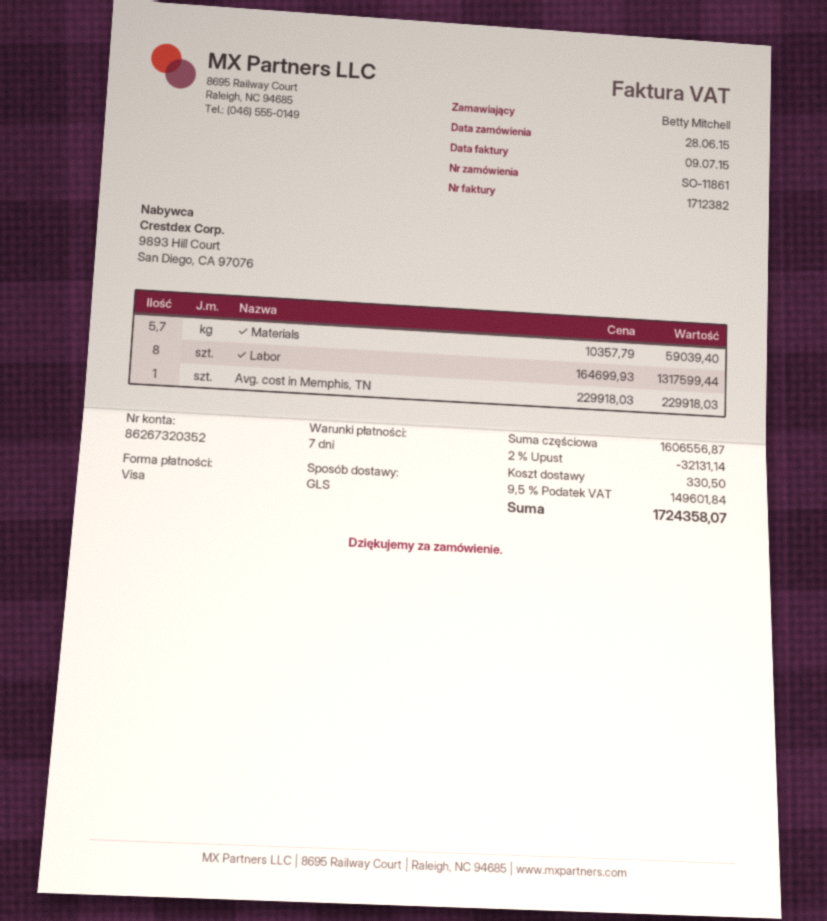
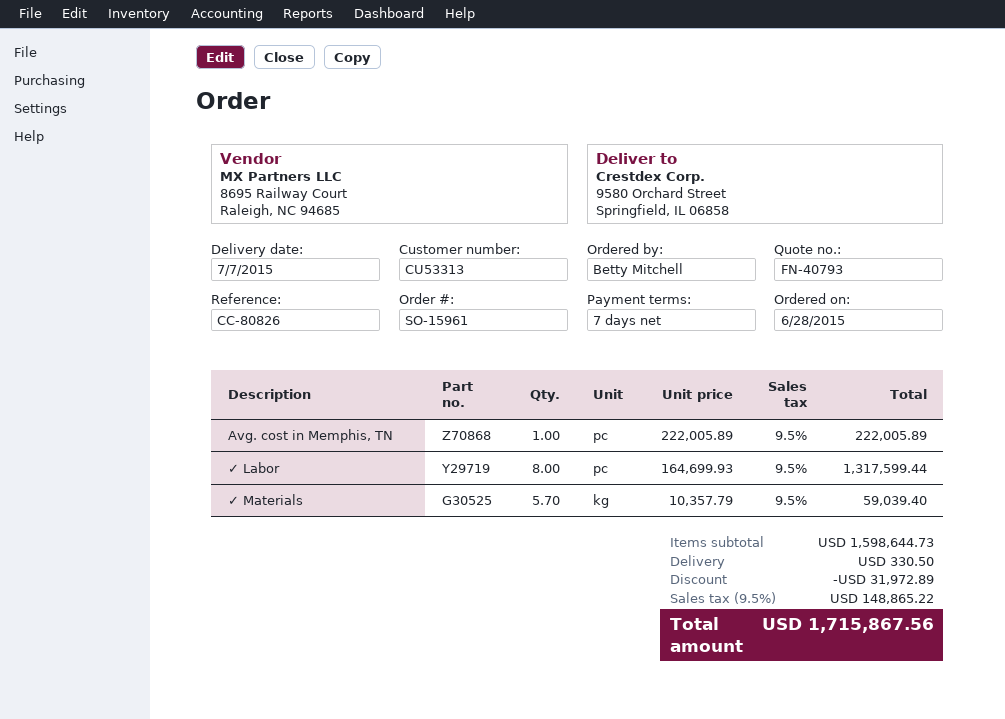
order number: SO-11861 -> SO-15961
Avg. cost in Memphis, TN: 1 x 229918.03 = 229918.03 -> 1 x 222005.89 = 222005.89
subtotal: 1606556.87 -> 1598644.73
discount: 32131.14 -> 31972.89
tax: 9.5% = 149601.84 -> 9.5% = 148865.22
total: 1724358.07 -> 1715867.56

